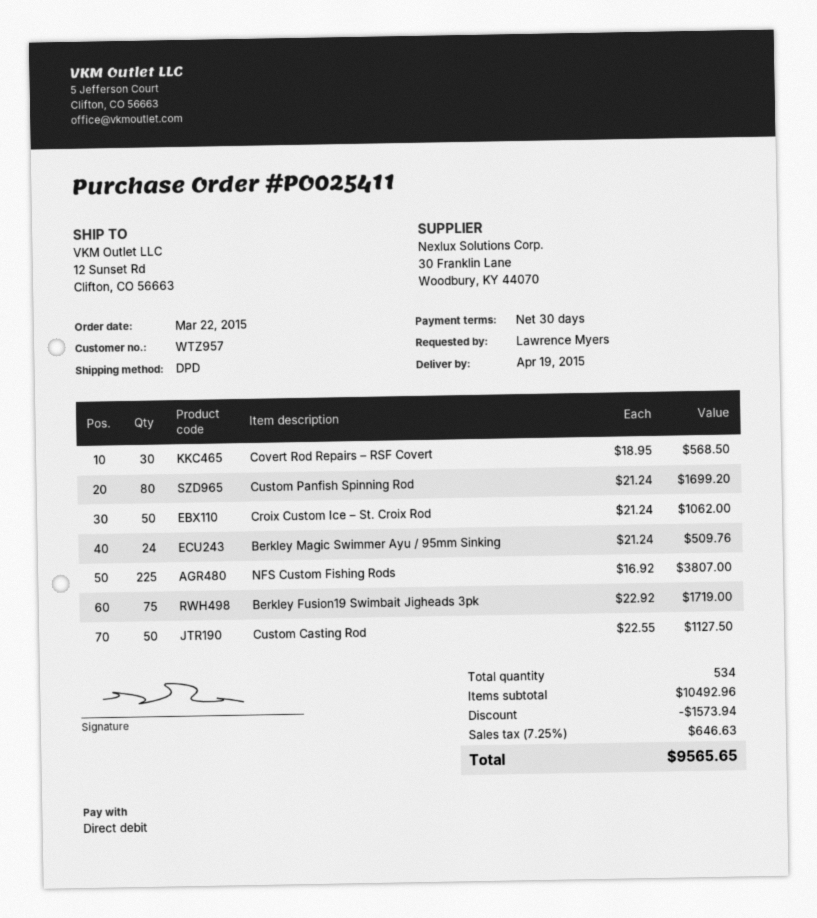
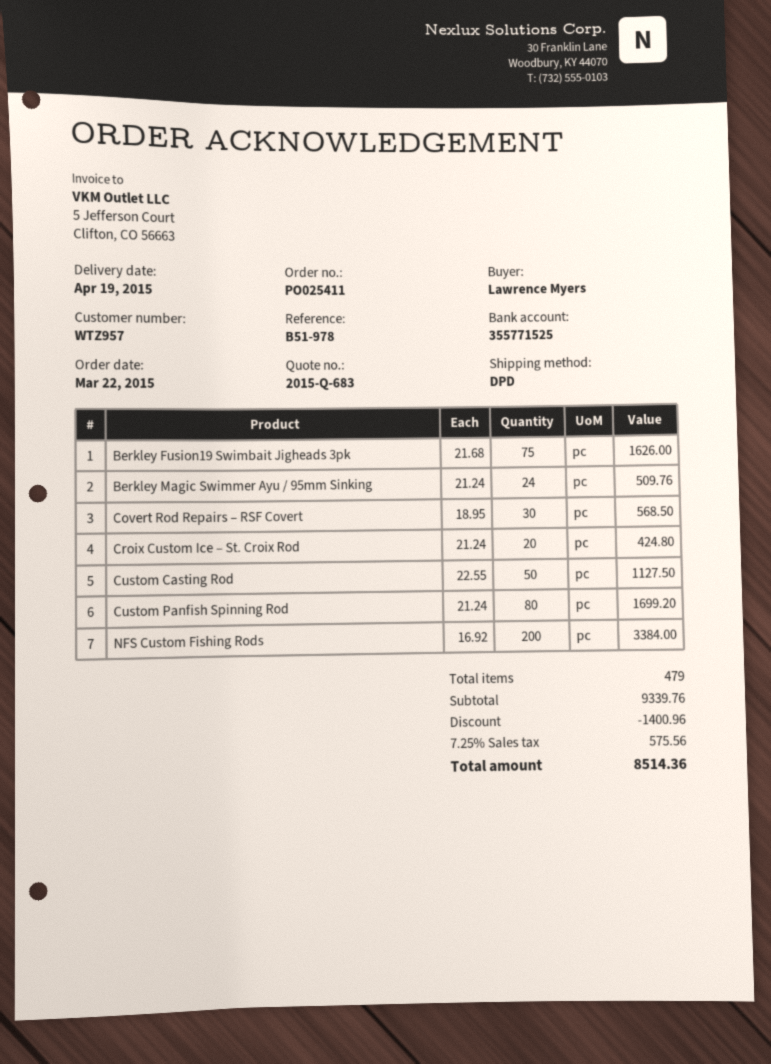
Croix Custom Ice – St. Croix Rod: 50 x 21.24 = 1062.00 -> 20 x 21.24 = 424.80
NFS Custom Fishing Rods: 225 x 16.92 = 3807.00 -> 200 x 16.92 = 3384.00
Berkley Fusion19 Swimbait Jigheads 3pk: 75 x 22.92 = 1719.00 -> 75 x 21.68 = 1626.00
total quantity: 534 -> 479
subtotal: 10492.96 -> 9339.76
discount: 1573.94 -> 1400.96
tax: 7.25% = 646.63 -> 7.25% = 575.56
total: 9565.65 -> 8514.36

